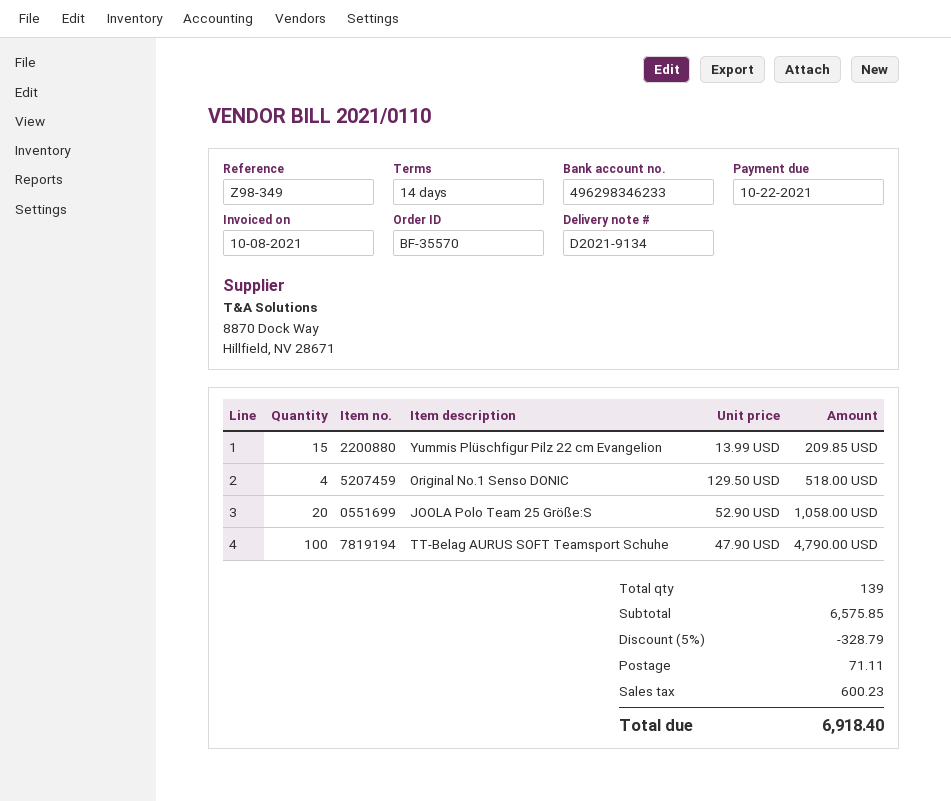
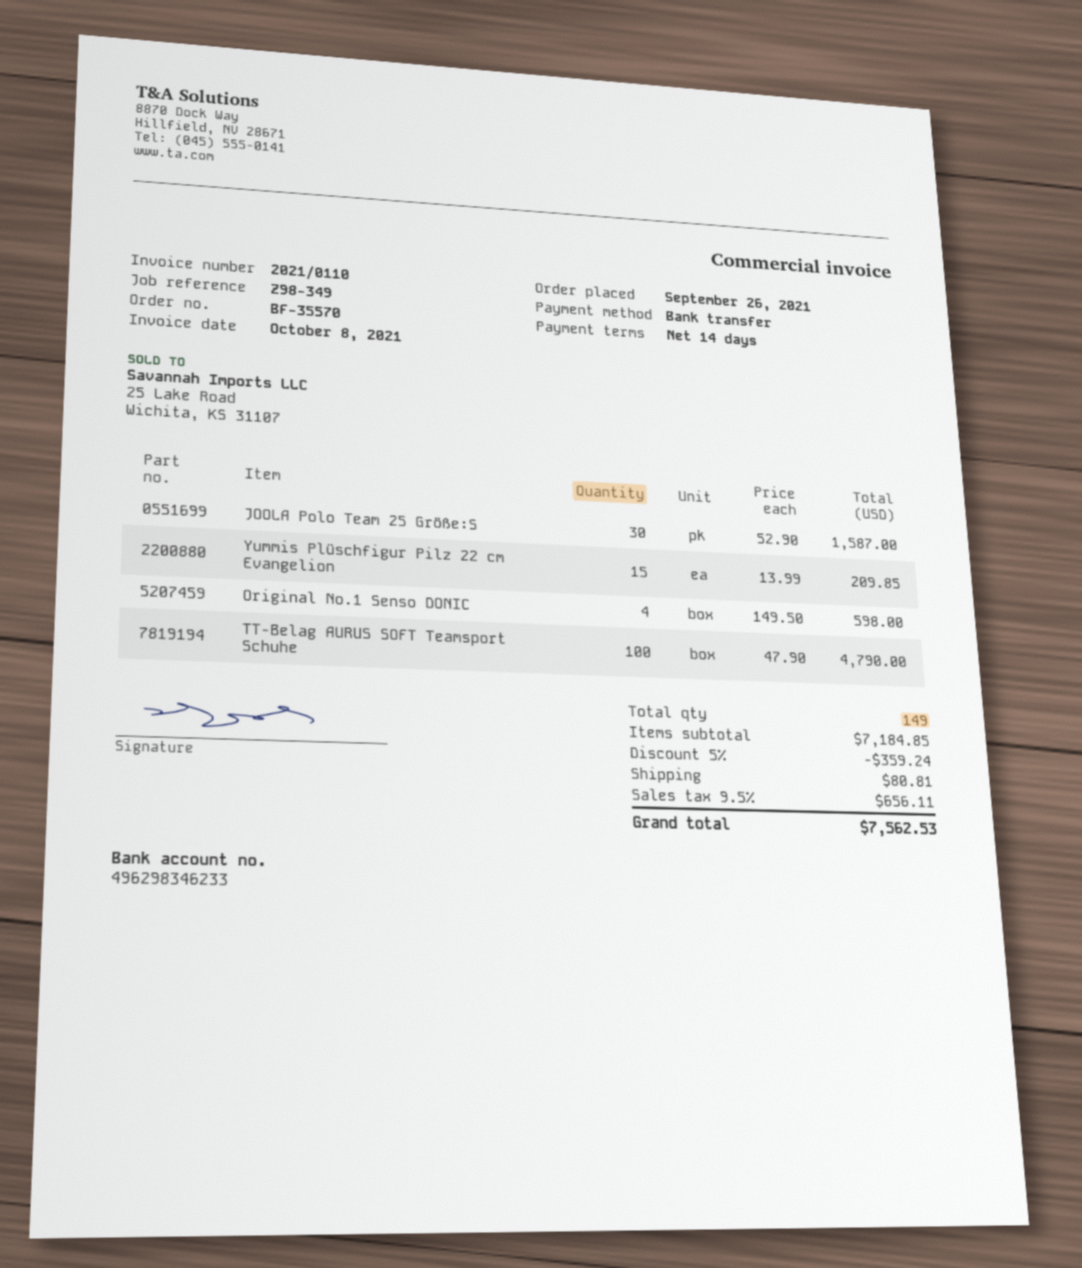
Original No.1 Senso DONIC: 4 x 129.50 = 518.00 -> 4 x 149.50 = 598.00
JOOLA Polo Team 25 Größe:S: 20 x 52.90 = 1058.00 -> 30 x 52.90 = 1587.00
total quantity: 139 -> 149
subtotal: 6575.85 -> 7184.85
discount: 5% = 328.79 -> 5% = 359.24
shipping: 71.11 -> 80.81
tax: 600.23 -> 656.11
total: 6918.40 -> 7562.53

